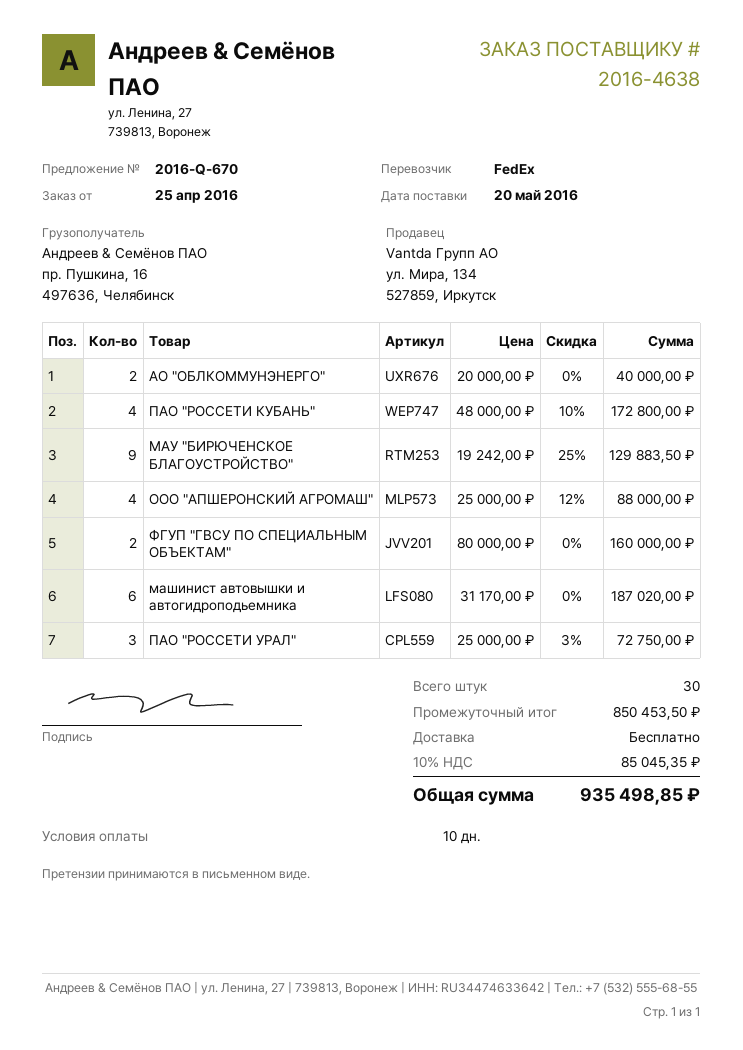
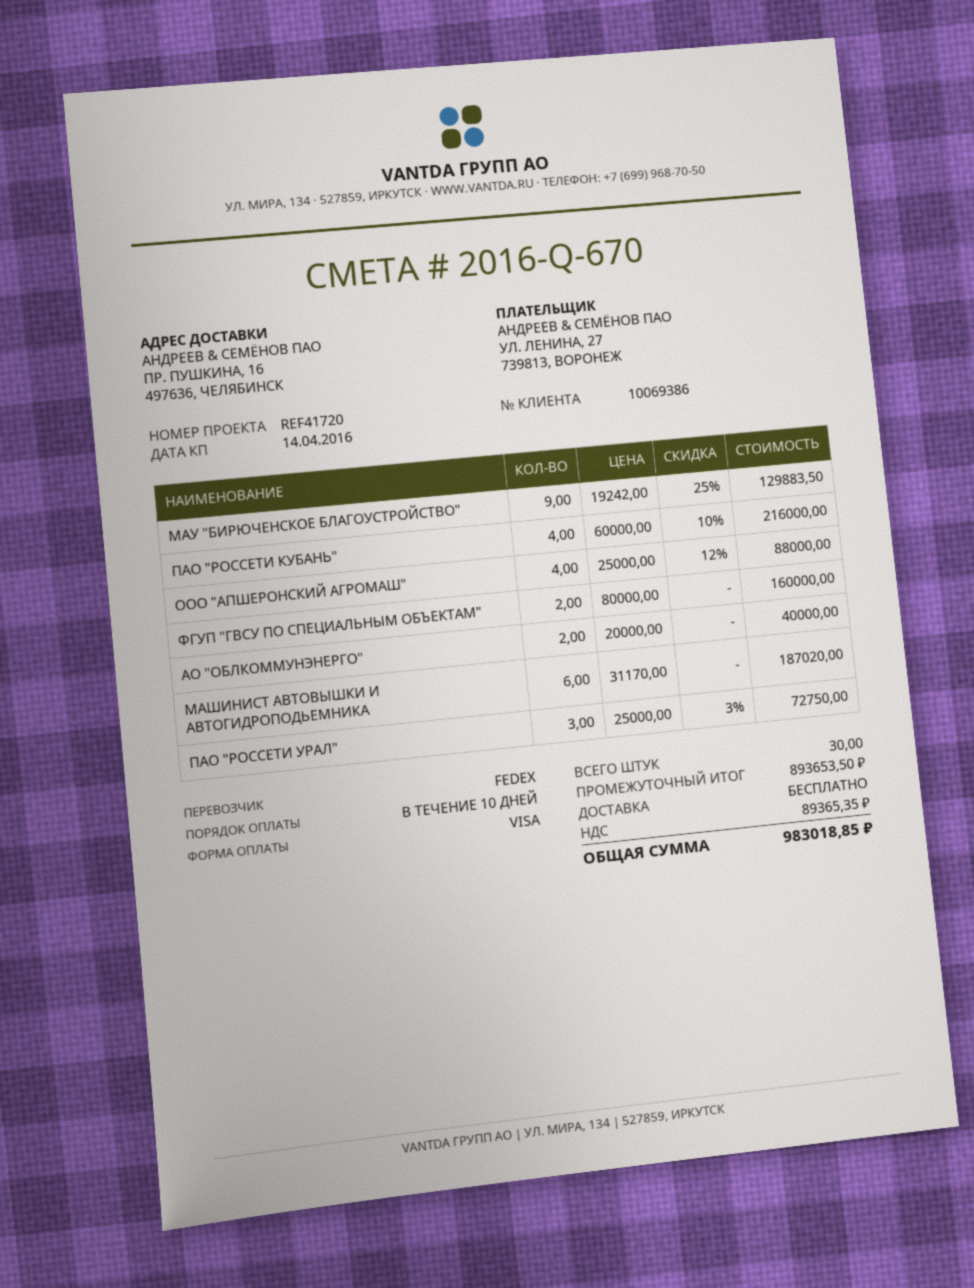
ПАО "РОССЕТИ КУБАНЬ": 4 x 48000.00 - 10% = 172800.00 -> 4 x 60000.00 - 10% = 216000.00
subtotal: 850453.50 -> 893653.50
tax: 85045.35 -> 89365.35
total: 935498.85 -> 983018.85

